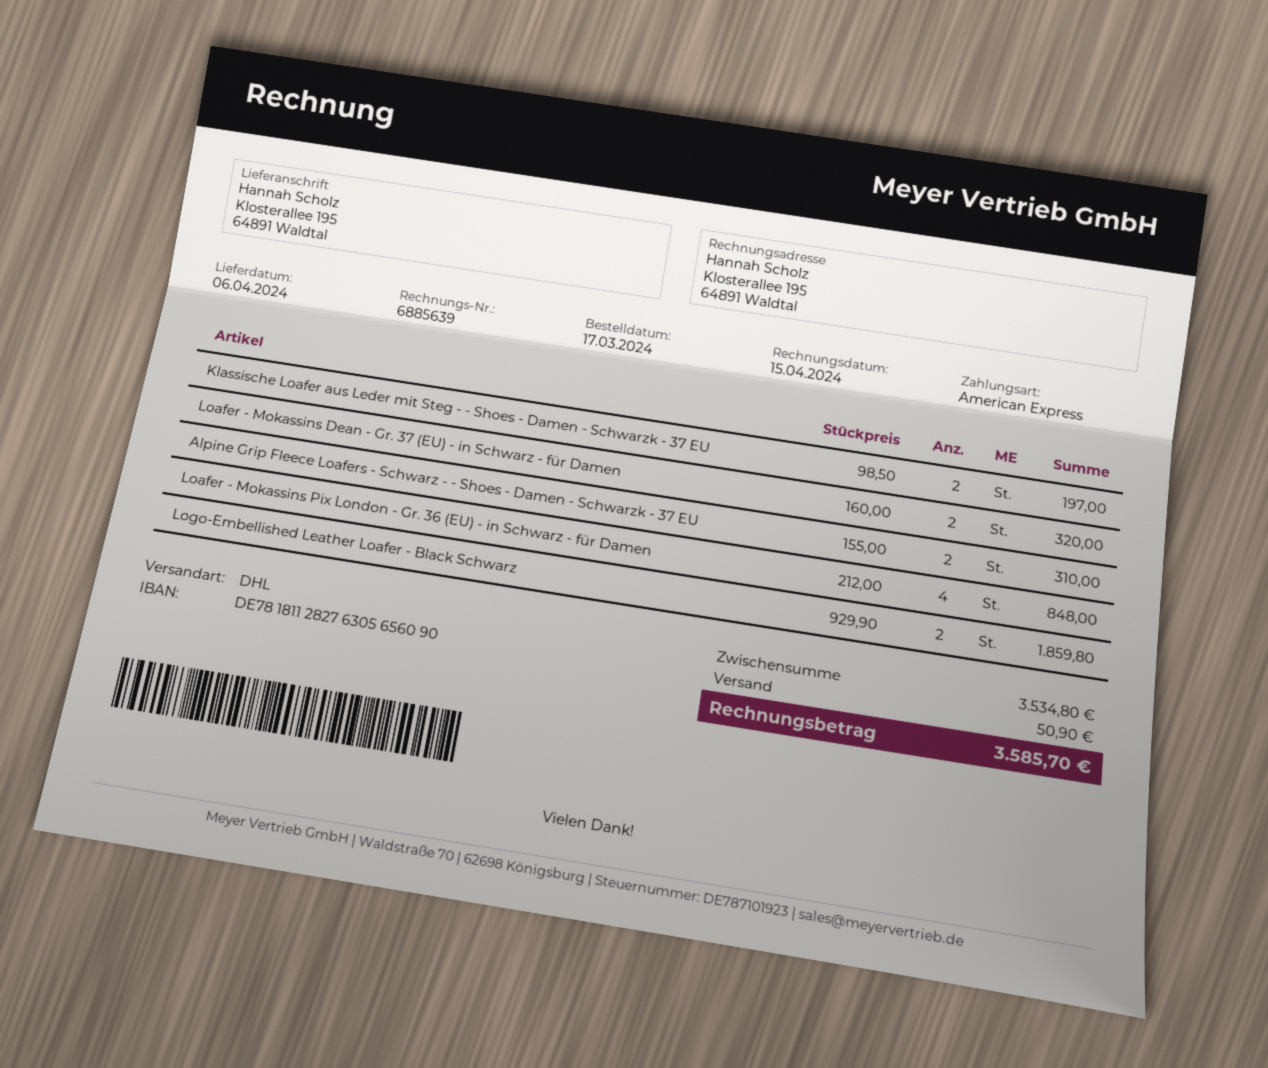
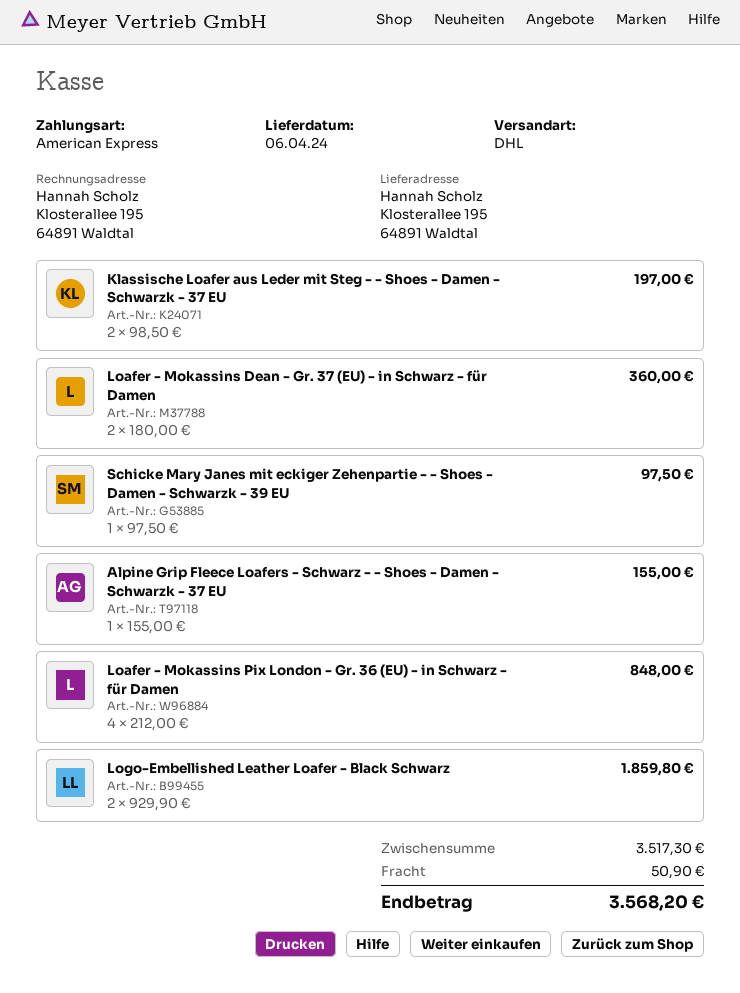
Loafer - Mokassins Dean - Gr. 37 (EU) - in Schwarz - für Damen: 2 x 160.00 = 320.00 -> 2 x 180.00 = 360.00
Alpine Grip Fleece Loafers - Schwarz - - Shoes - Damen - Schwarzk - 37 EU: 2 x 155.00 = 310.00 -> 1 x 155.00 = 155.00
Schicke Mary Janes mit eckiger Zehenpartie - - Shoes - Damen - Schwarzk - 39 EU: none -> 1 x 97.50 = 97.50
subtotal: 3534.80 -> 3517.30
total: 3585.70 -> 3568.20

